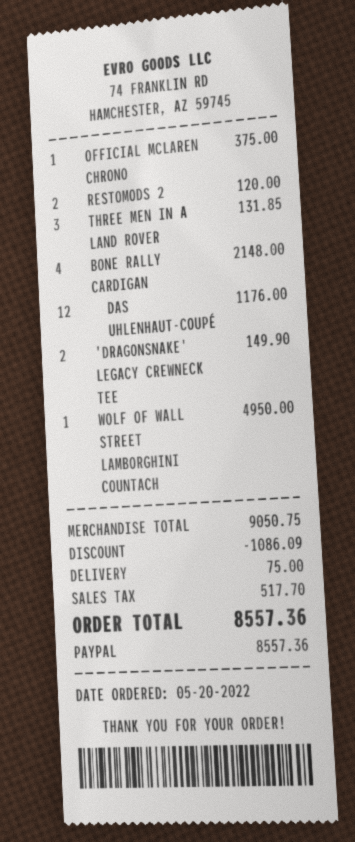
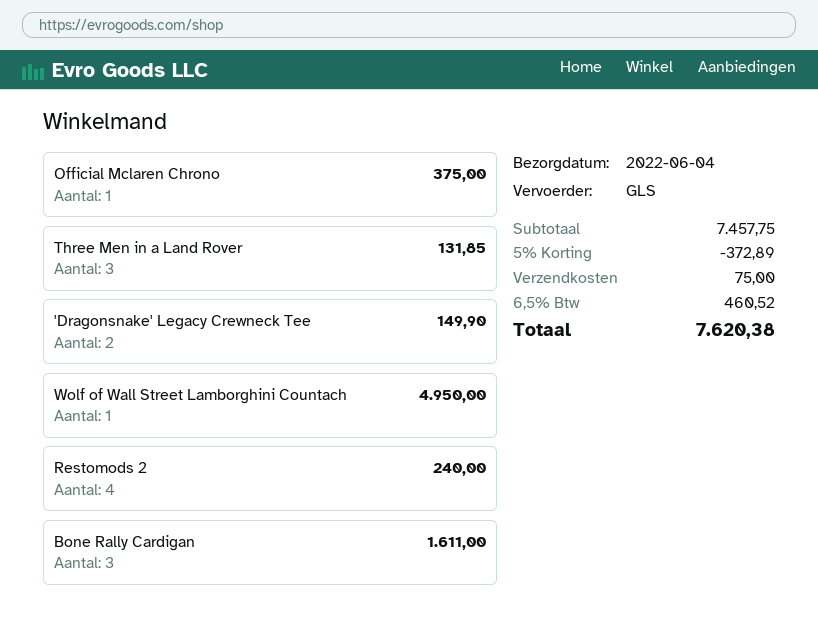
RESTOMODS 2: 2 for 120.00 -> 4 for 240.00
BONE RALLY CARDIGAN: 4 for 2148.00 -> 3 for 1611.00
DAS UHLENHAUT-COUPÉ: 12 for 1176.00 -> none
subtotal: 9050.75 -> 7457.75
discount: 1086.09 -> 372.89
tax: 517.70 -> 460.52
total: 8557.36 -> 7620.38

